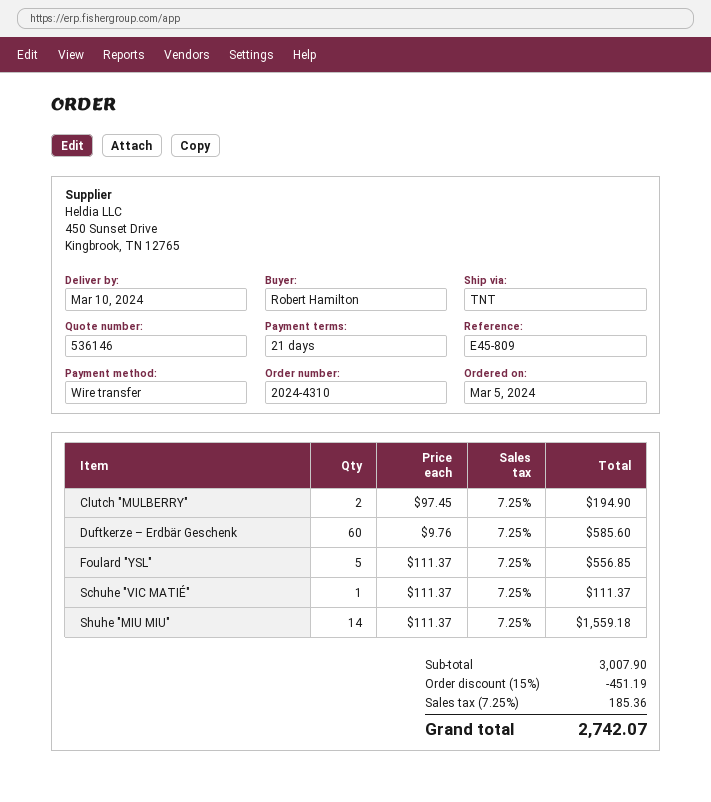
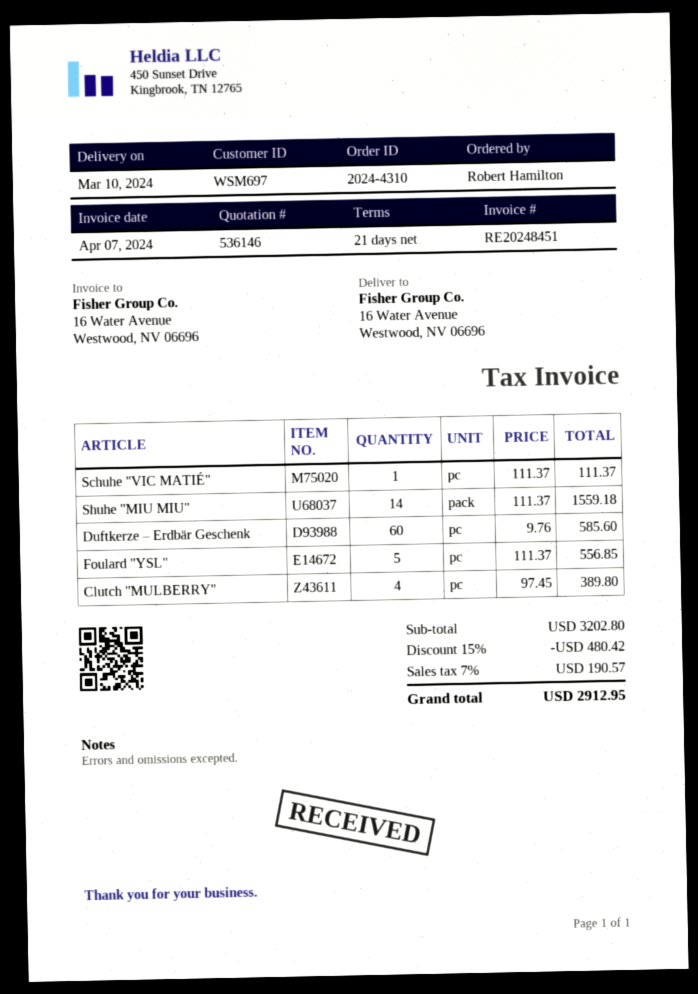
Clutch "MULBERRY": 2 x 97.45 = 194.90 -> 4 x 97.45 = 389.80
subtotal: 3007.90 -> 3202.80
discount: 15% = 451.19 -> 15% = 480.42
tax: 7.25% = 185.36 -> 7% = 190.57
total: 2742.07 -> 2912.95

